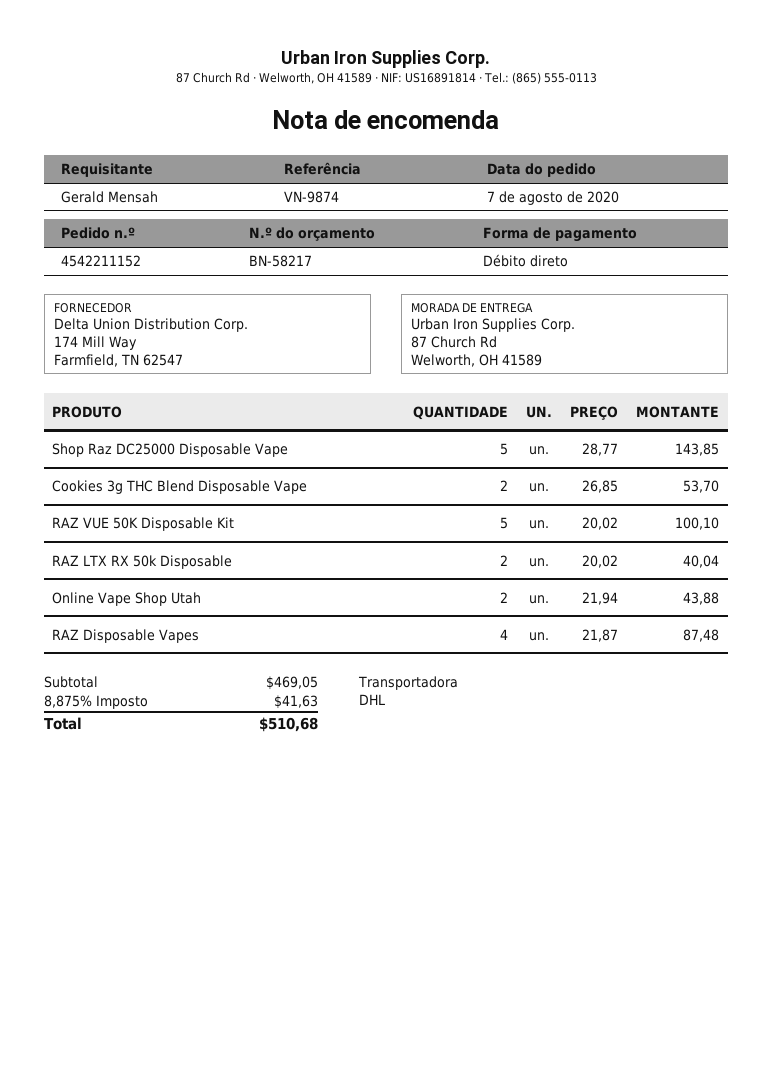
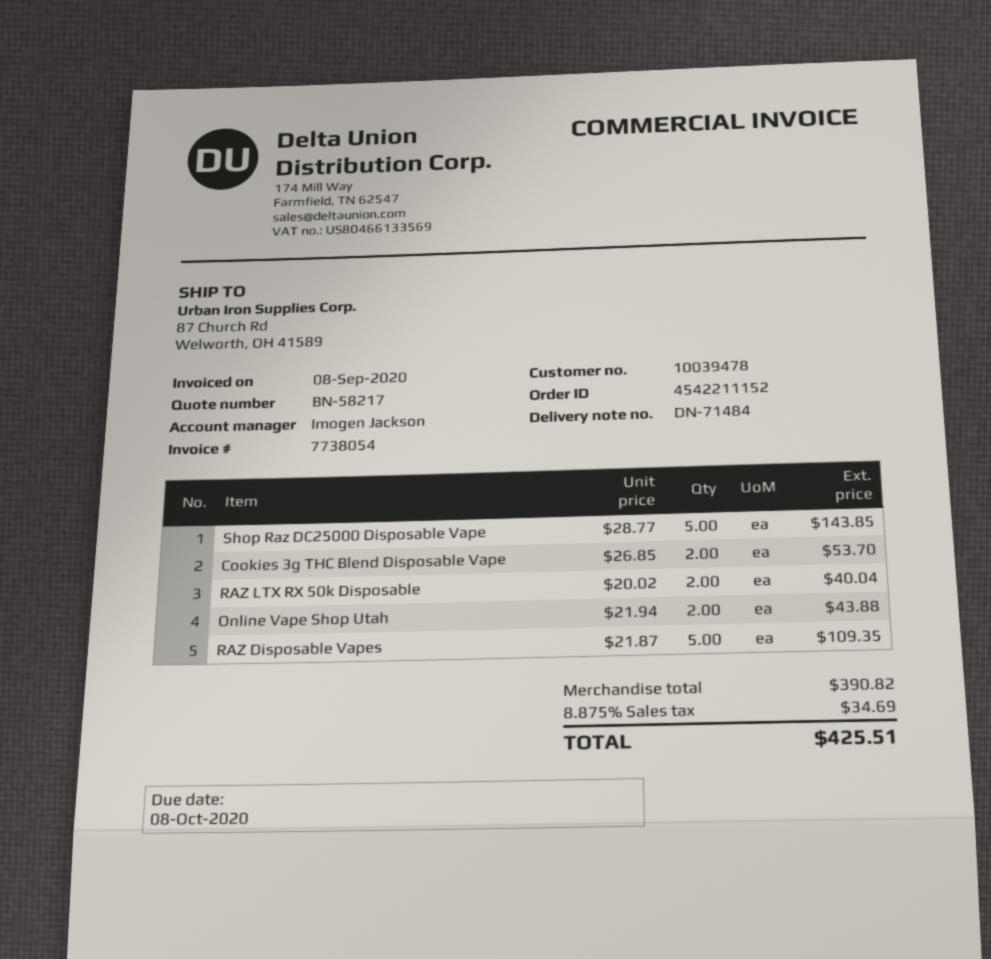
RAZ VUE 50K Disposable Kit: 5 x 20.02 = 100.10 -> none
RAZ Disposable Vapes: 4 x 21.87 = 87.48 -> 5 x 21.87 = 109.35
subtotal: 469.05 -> 390.82
tax: 8.875% = 41.63 -> 8.875% = 34.69
total: 510.68 -> 425.51

